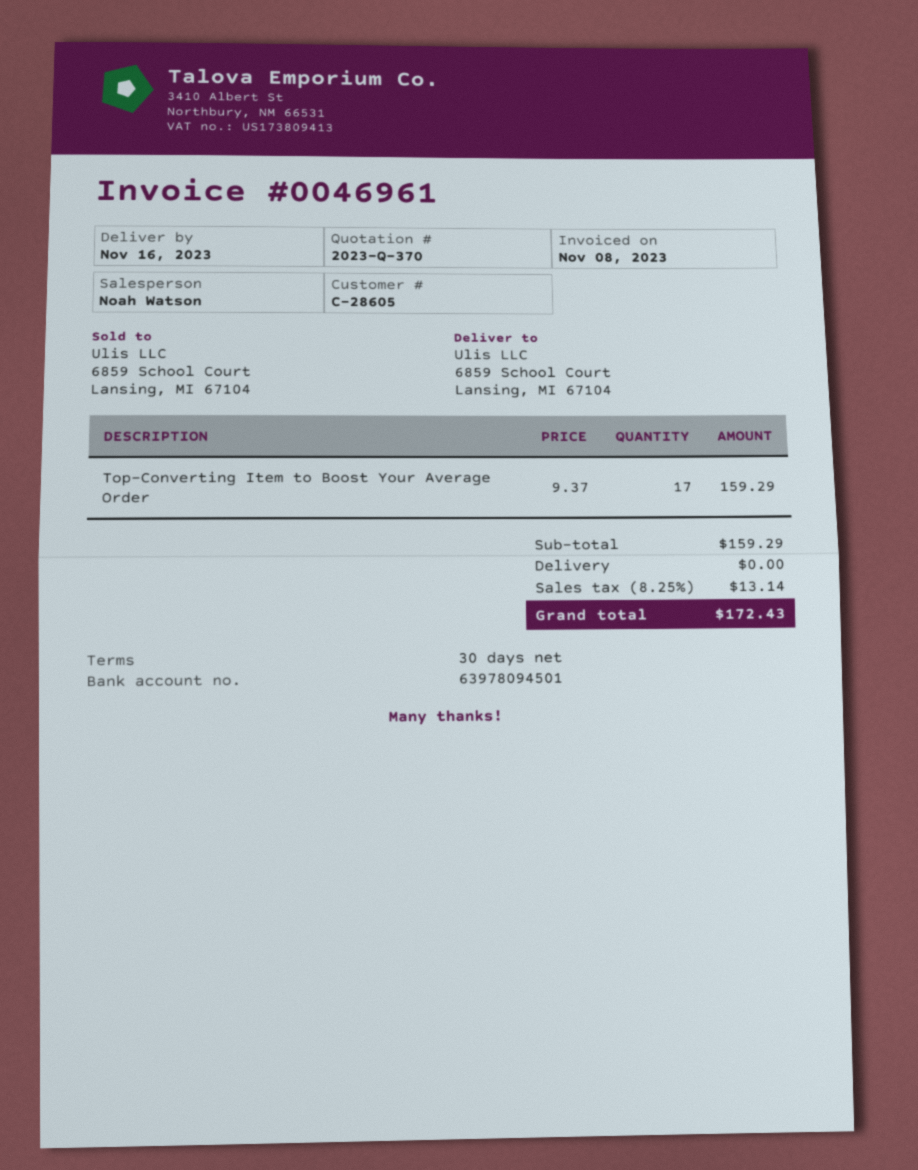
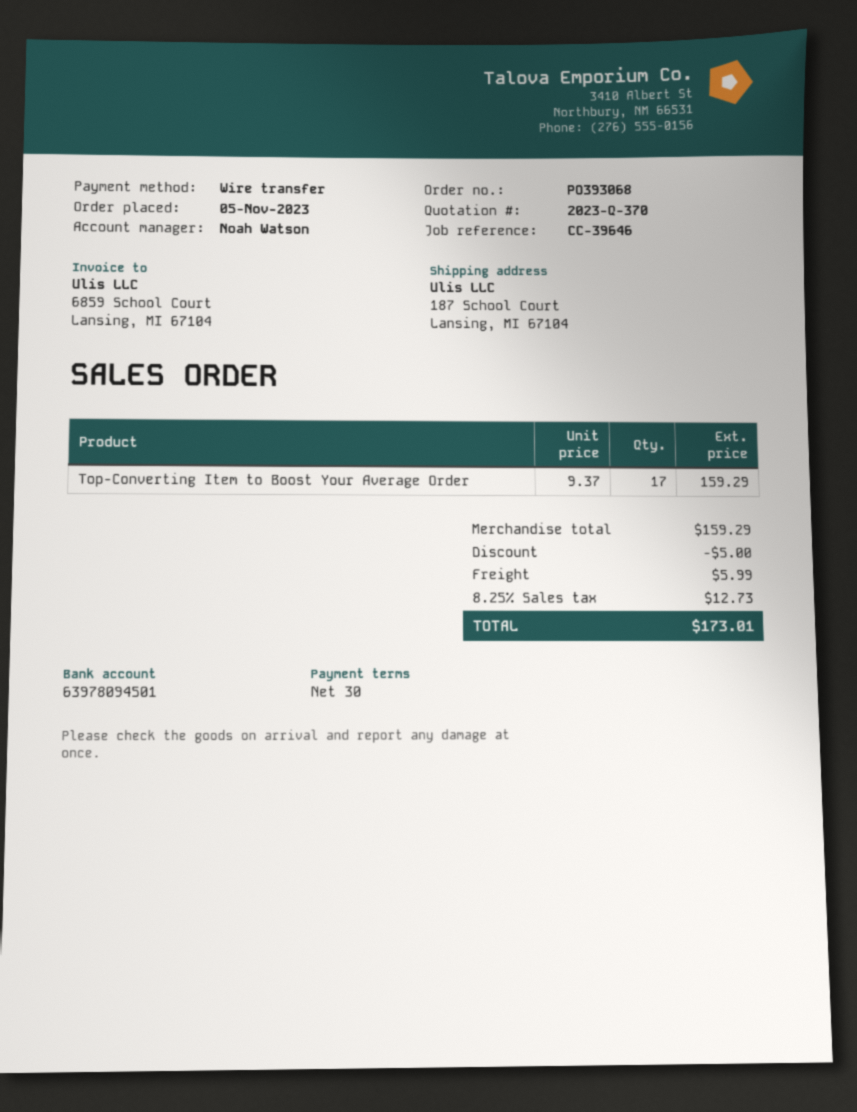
ship to: 6859 School Court, Lansing, MI 67104 -> 187 School Court, Lansing, MI 67104
discount: none -> 5.00
shipping: 0.00 -> 5.99
tax: 8.25% = 13.14 -> 8.25% = 12.73
total: 172.43 -> 173.01

